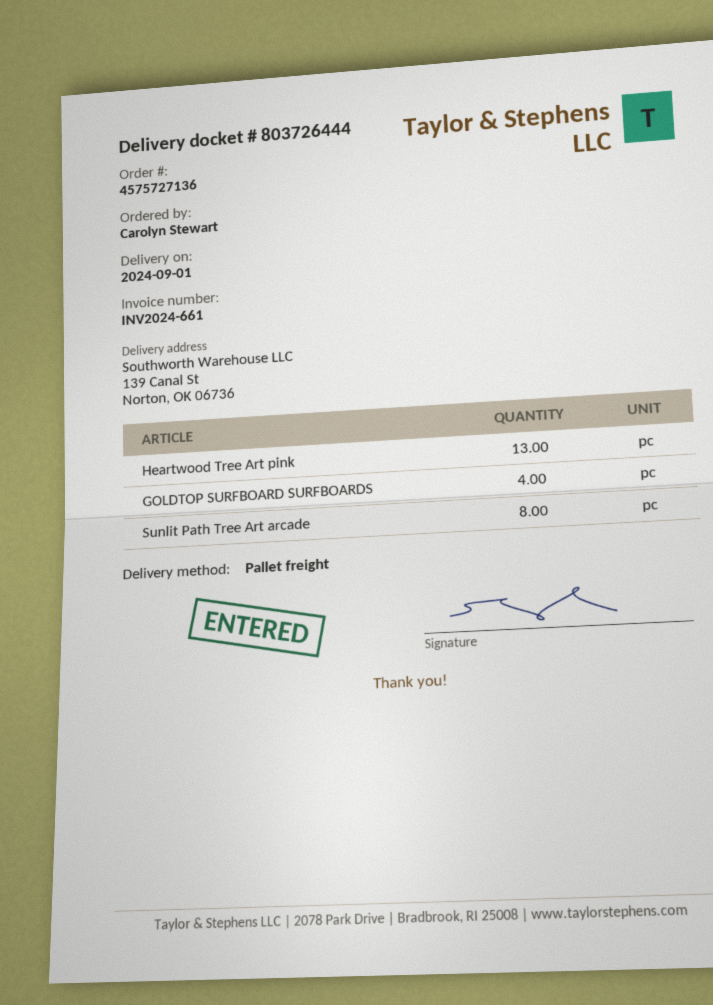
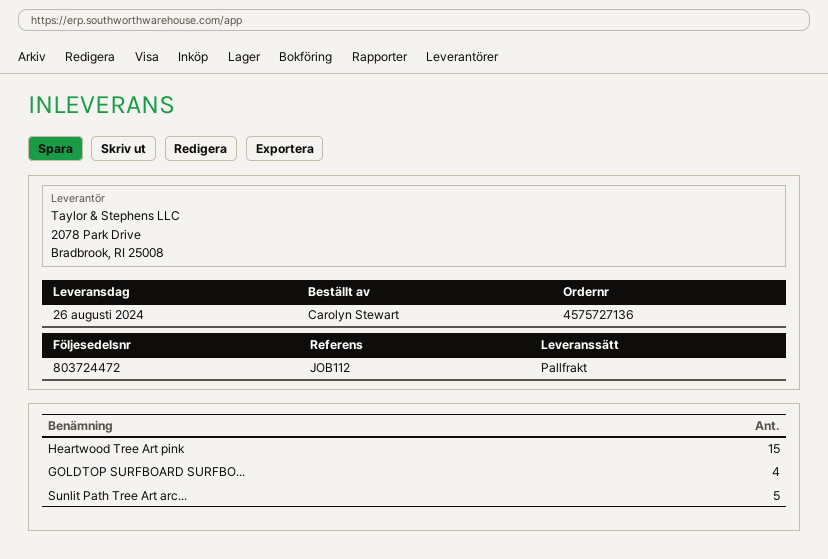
delivery note number: 803726444 -> 803724472
delivery date: 2024-09-01 -> 2024-08-26
Heartwood Tree Art pink: 13 -> 15
Sunlit Path Tree Art arcade: 8 -> 5

